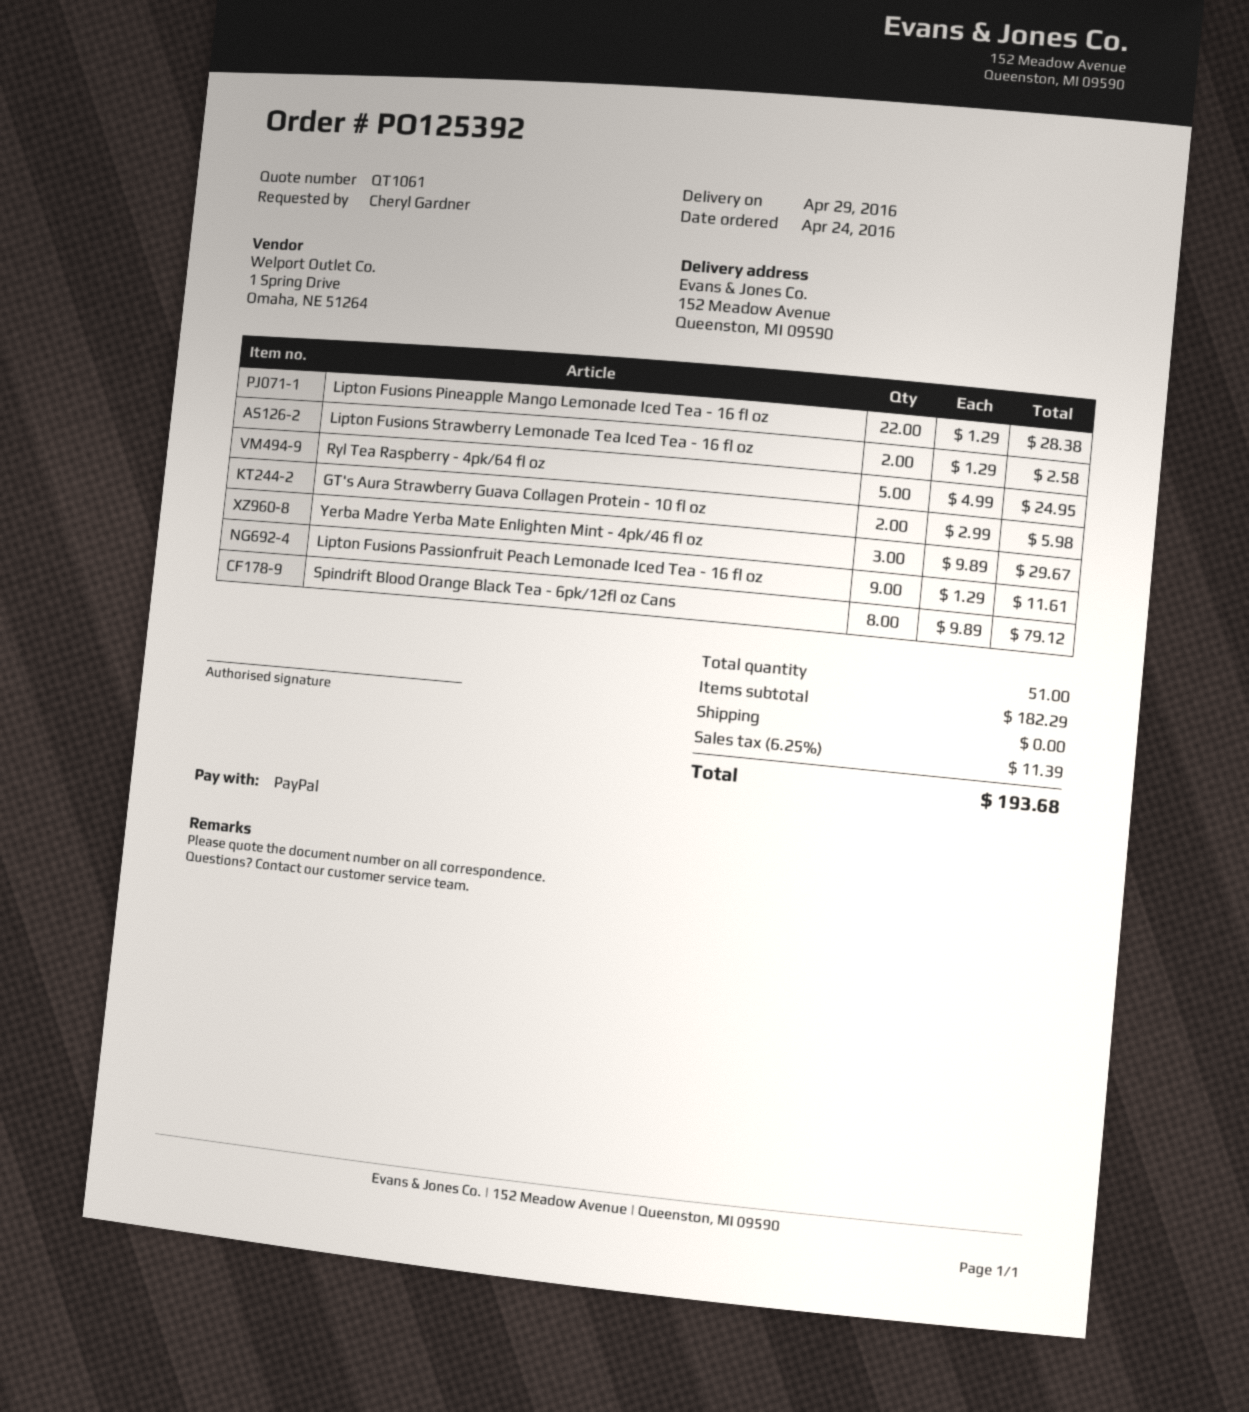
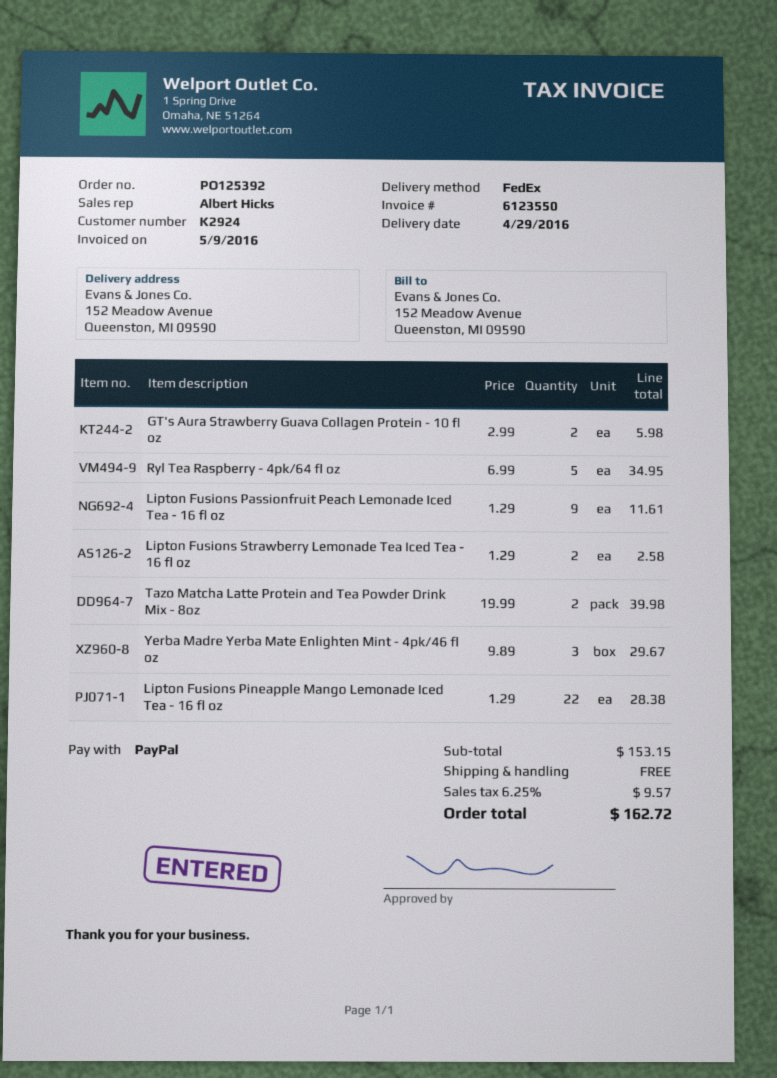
Ryl Tea Raspberry - 4pk/64 fl oz: 5 x 4.99 = 24.95 -> 5 x 6.99 = 34.95
Spindrift Blood Orange Black Tea - 6pk/12fl oz Cans: 8 x 9.89 = 79.12 -> none
Tazo Matcha Latte Protein and Tea Powder Drink Mix - 8oz: none -> 2 x 19.99 = 39.98
subtotal: 182.29 -> 153.15
tax: 6.25% = 11.39 -> 6.25% = 9.57
total: 193.68 -> 162.72

